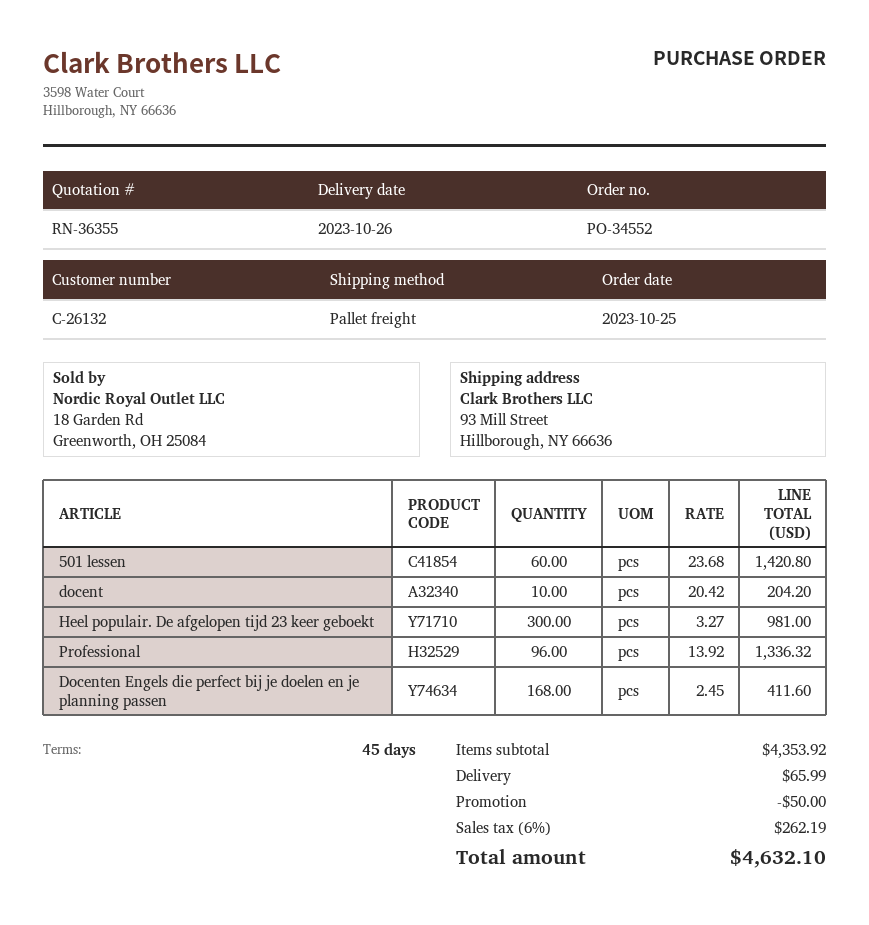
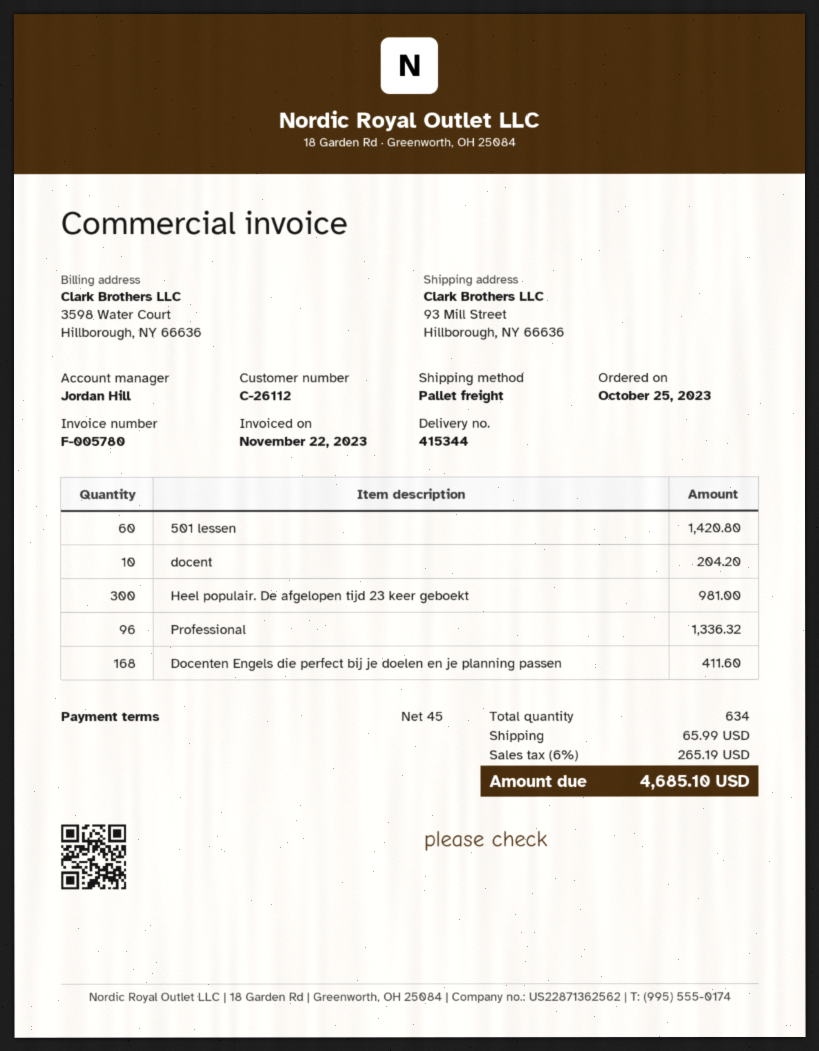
customer number: C-26132 -> C-26112
discount: 50.00 -> none
tax: 6% = 262.19 -> 6% = 265.19
total: 4632.10 -> 4685.10

